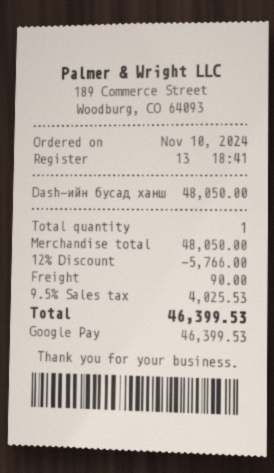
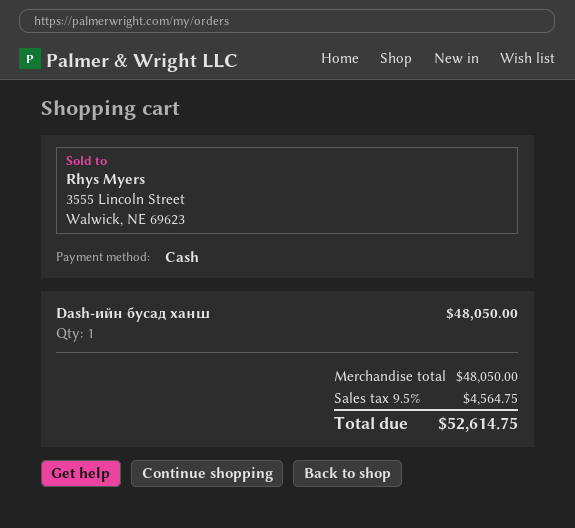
payment method: Google Pay -> cash
discount: 12% = 5766.00 -> none
shipping: 90.00 -> none
tax: 9.5% = 4025.53 -> 9.5% = 4564.75
total: 46399.53 -> 52614.75

